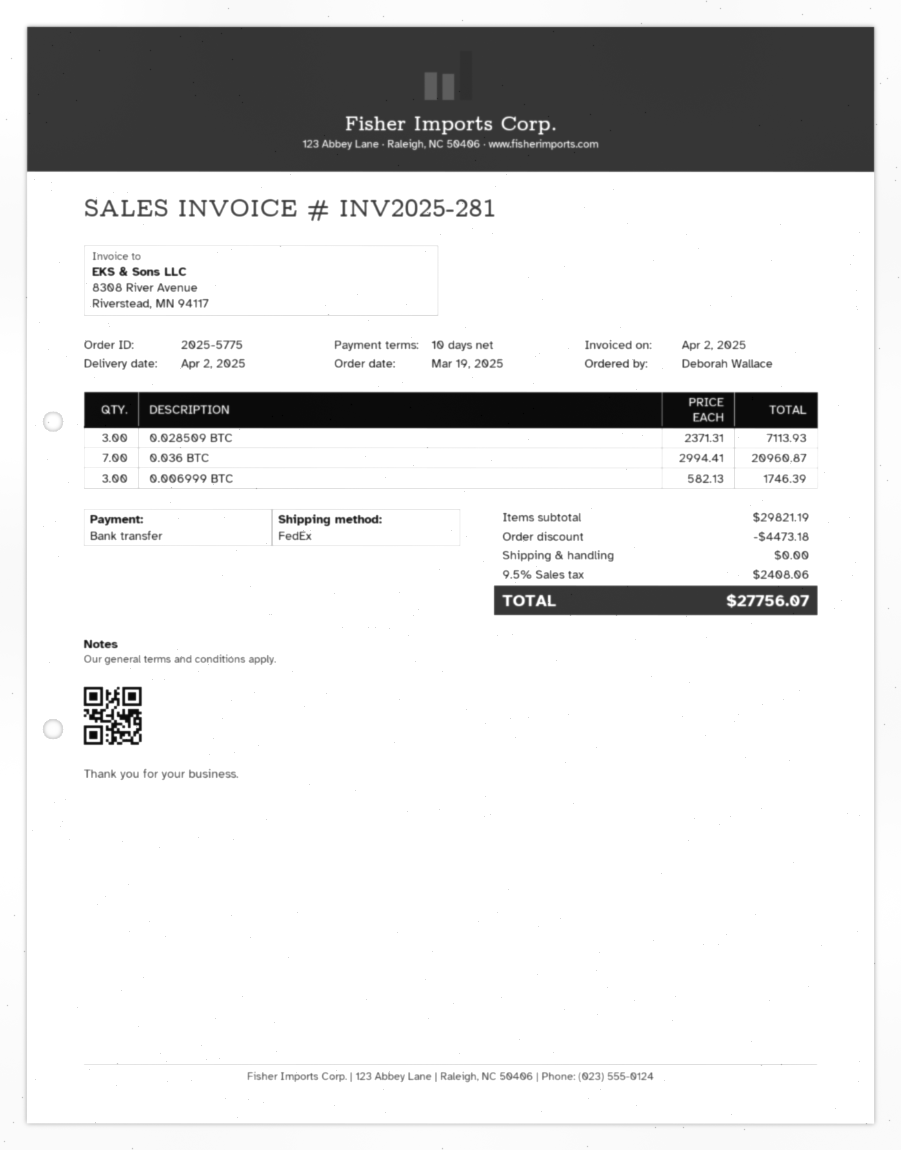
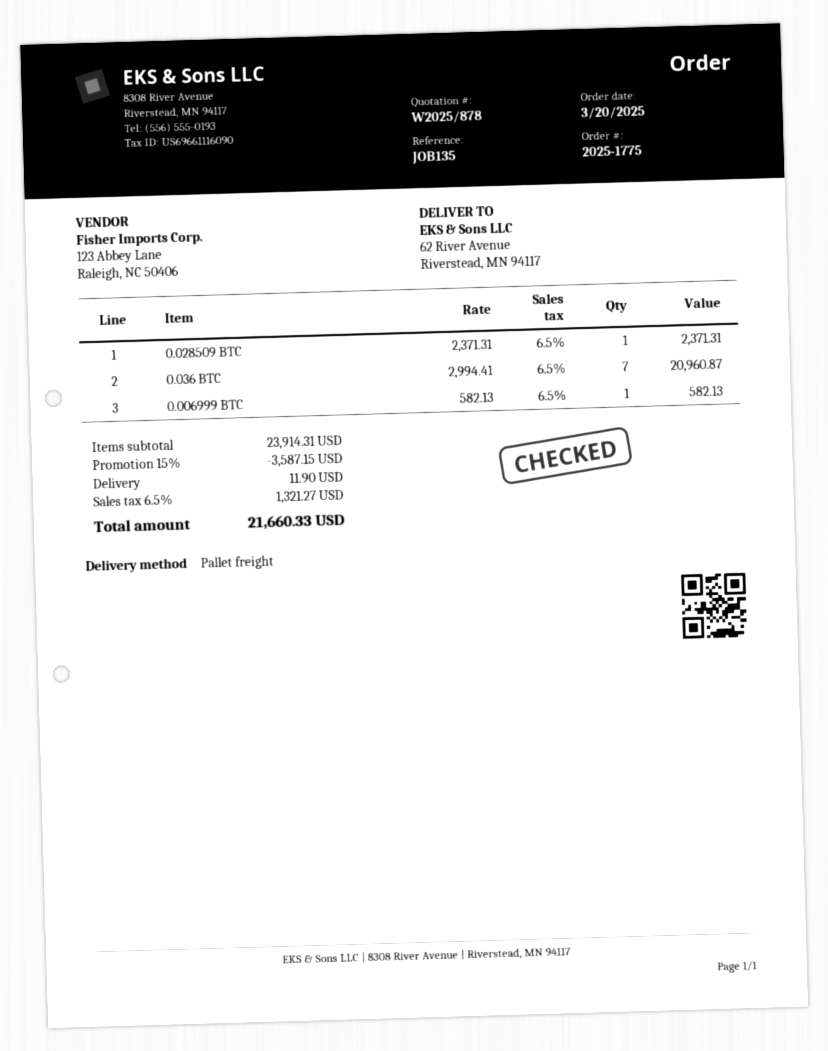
order number: 2025-5775 -> 2025-1775
order date: 2025-03-19 -> 2025-03-20
shipping method: FedEx -> pallet freight
0.028509 BTC: 3 x 2371.31 = 7113.93 -> 1 x 2371.31 = 2371.31
0.006999 BTC: 3 x 582.13 = 1746.39 -> 1 x 582.13 = 582.13
subtotal: 29821.19 -> 23914.31
discount: 4473.18 -> 3587.15
shipping: 0.00 -> 11.90
tax: 9.5% = 2408.06 -> 6.5% = 1321.27
total: 27756.07 -> 21660.33

